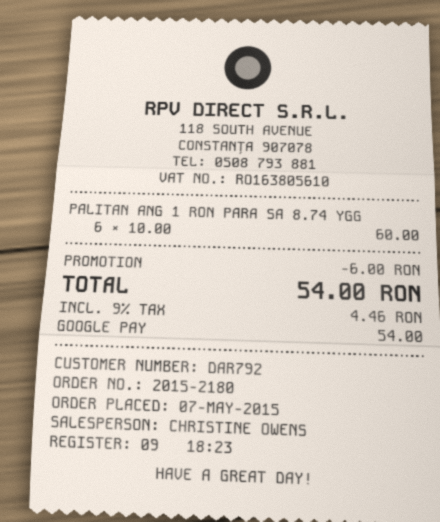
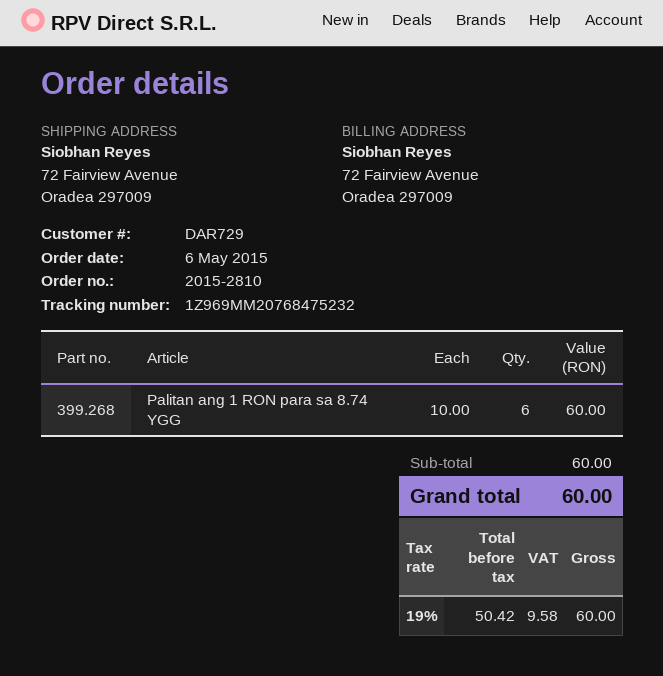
order number: 2015-2180 -> 2015-2810
order date: 2015-05-07 -> 2015-05-06
customer number: DAR792 -> DAR729
discount: 6.00 -> none
tax: 9% = 4.46 -> 19% = 9.58
total: 54.00 -> 60.00

